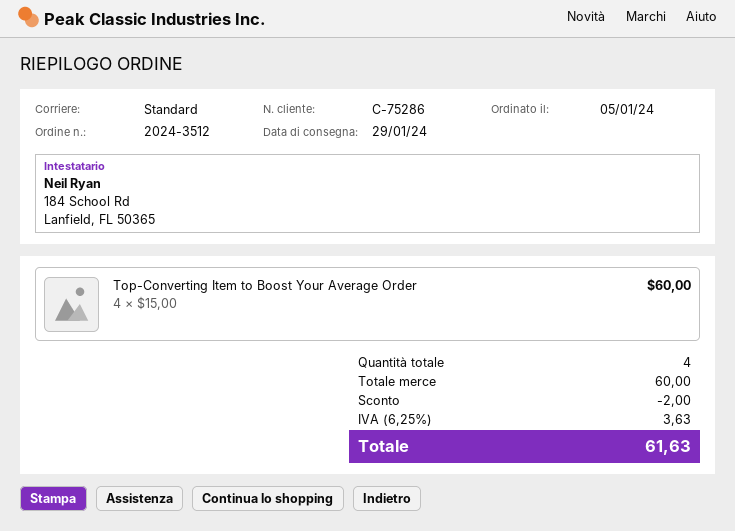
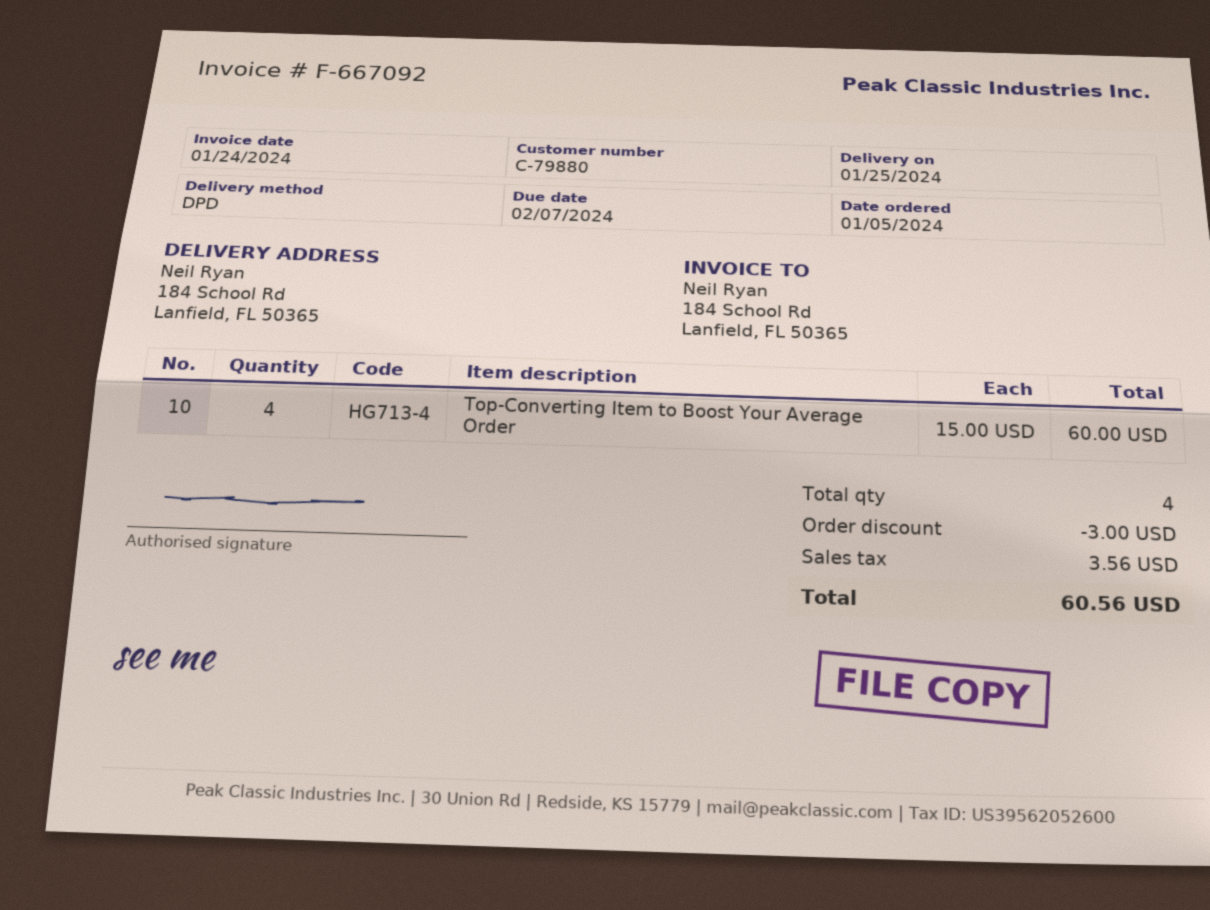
delivery date: 2024-01-29 -> 2024-01-25
customer number: C-75286 -> C-79880
shipping method: standard -> DPD
discount: 2.00 -> 3.00
tax: 3.63 -> 3.56
total: 61.63 -> 60.56

